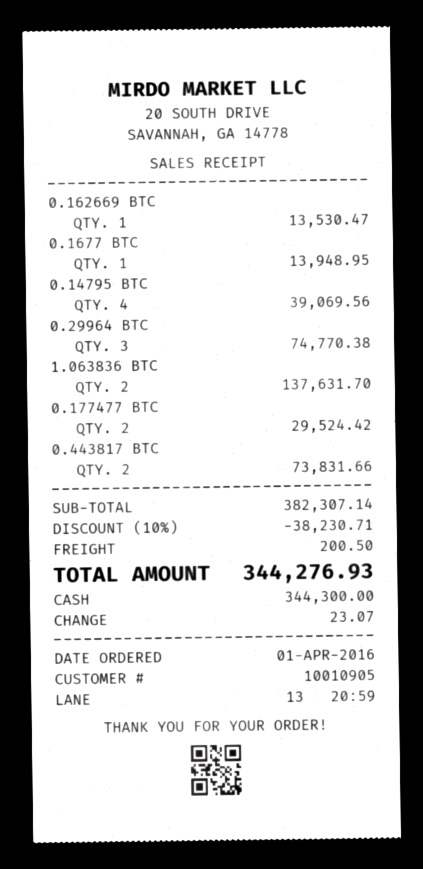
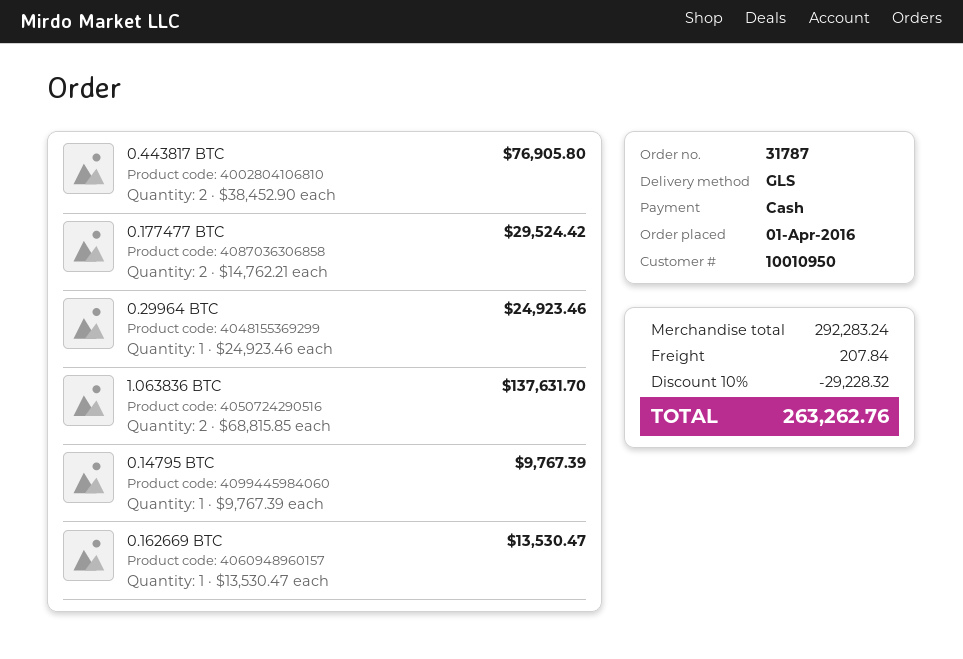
customer number: 10010905 -> 10010950
0.1677 BTC: 1 for 13948.95 -> none
0.14795 BTC: 4 for 39069.56 -> 1 for 9767.39
0.29964 BTC: 3 for 74770.38 -> 1 for 24923.46
0.443817 BTC: 2 for 73831.66 -> 2 for 76905.80
subtotal: 382307.14 -> 292283.24
discount: 10% = 38230.71 -> 10% = 29228.32
shipping: 200.50 -> 207.84
total: 344276.93 -> 263262.76

